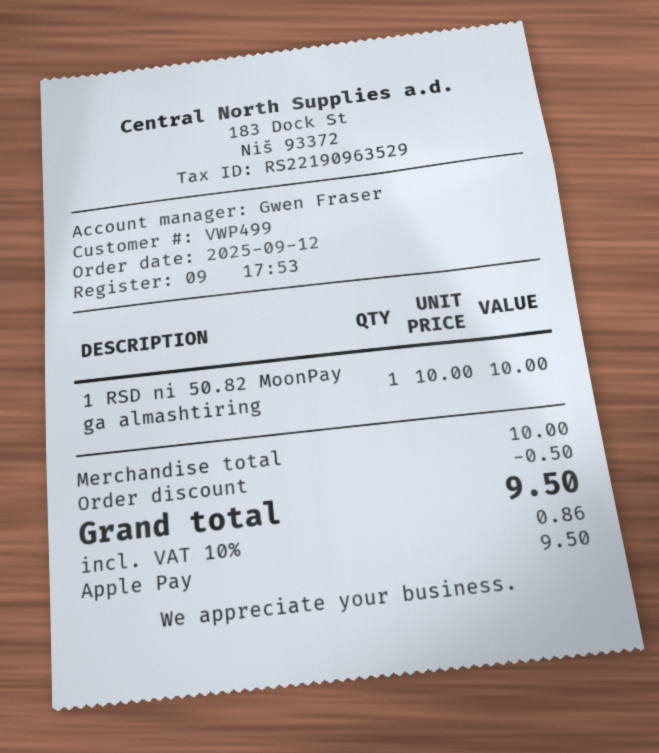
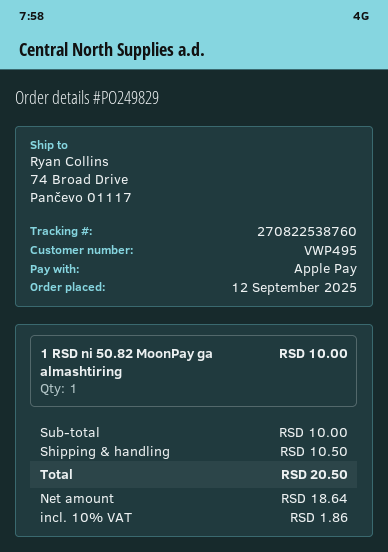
customer number: VWP499 -> VWP495
discount: 0.50 -> none
shipping: none -> 10.50
tax: 10% = 0.86 -> 10% = 1.86
total: 9.50 -> 20.50

